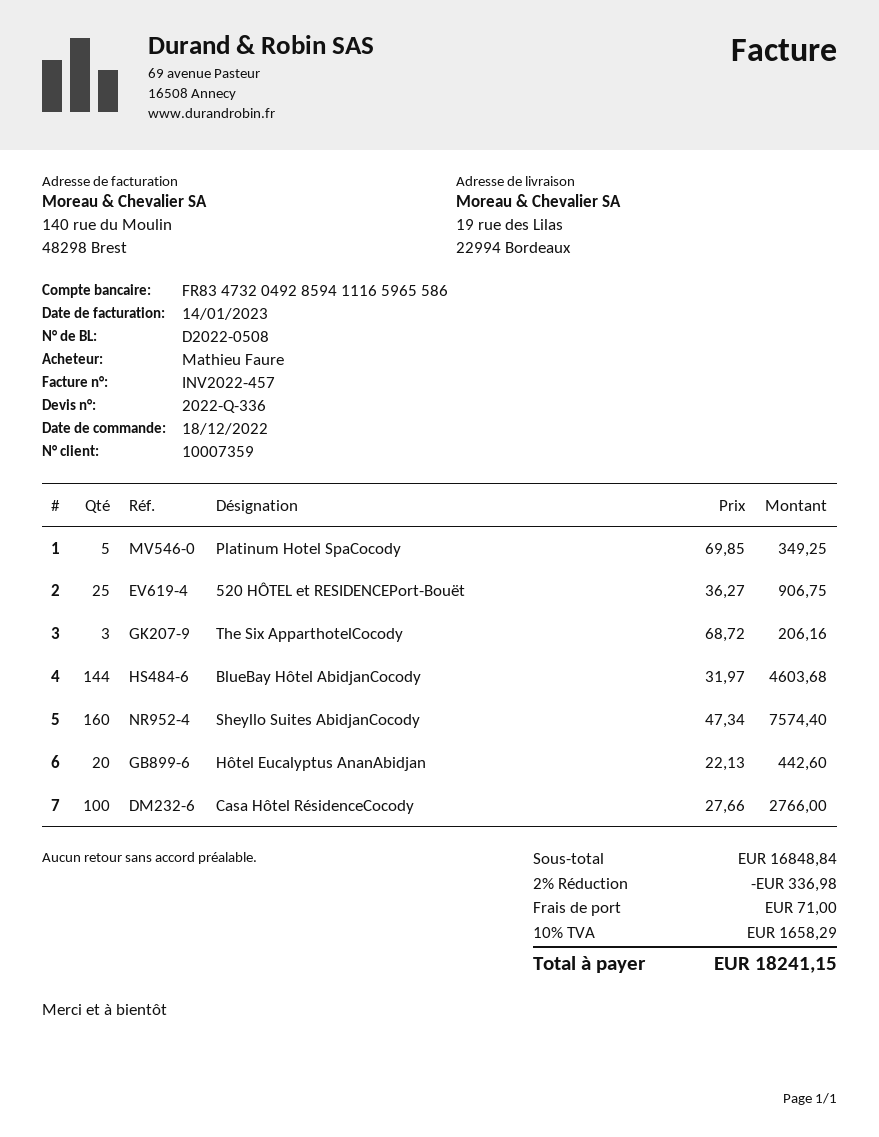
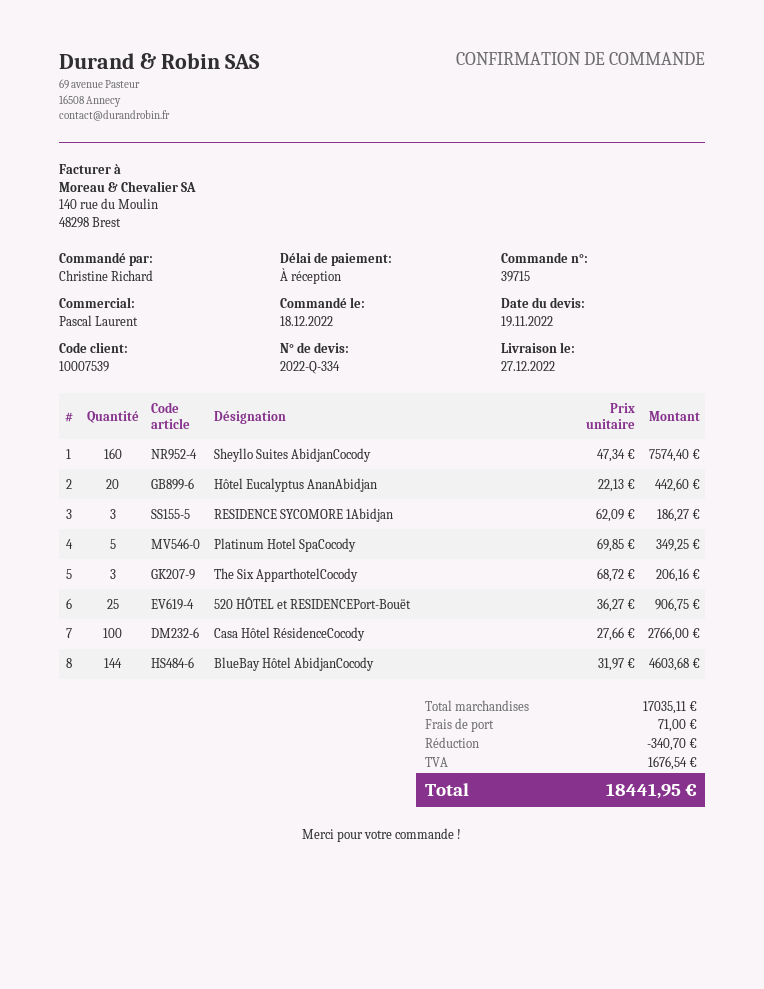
quote number: 2022-Q-336 -> 2022-Q-334
customer number: 10007359 -> 10007539
ordered by: Mathieu Faure -> Christine Richard
RESIDENCE SYCOMORE 1Abidjan: none -> 3 x 62.09 = 186.27
subtotal: 16848.84 -> 17035.11
discount: 336.98 -> 340.70
tax: 1658.29 -> 1676.54
total: 18241.15 -> 18441.95

